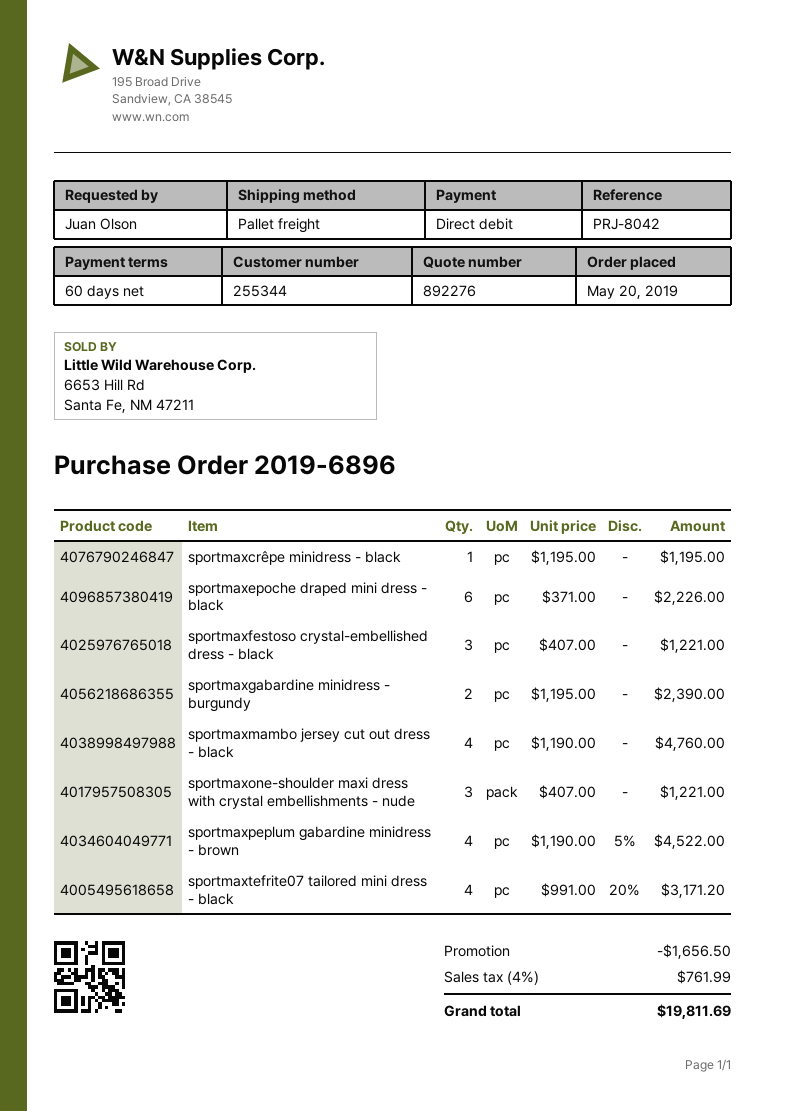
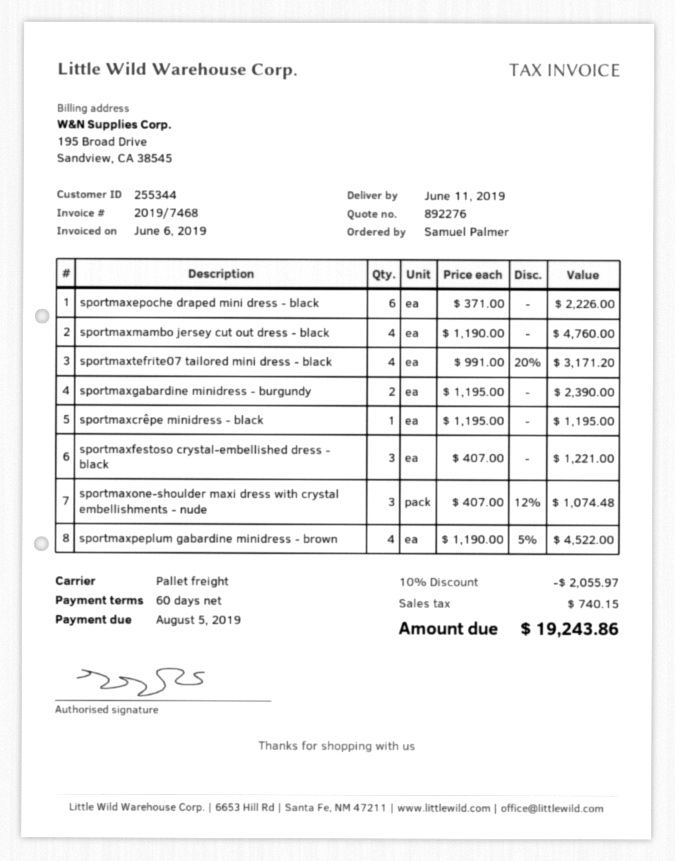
ordered by: Juan Olson -> Samuel Palmer
sportmaxone-shoulder maxi dress with crystal embellishments - nude: 3 x 407.00 = 1221.00 -> 3 x 407.00 - 12% = 1074.48
discount: 1656.50 -> 2055.97
tax: 761.99 -> 740.15
total: 19811.69 -> 19243.86

